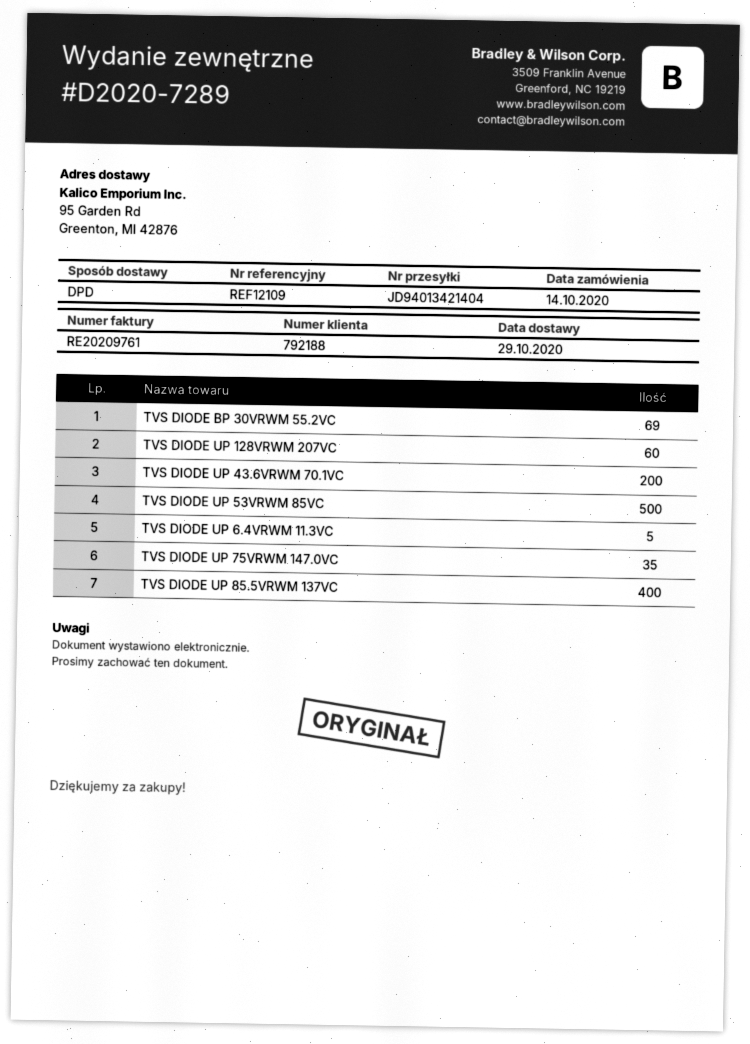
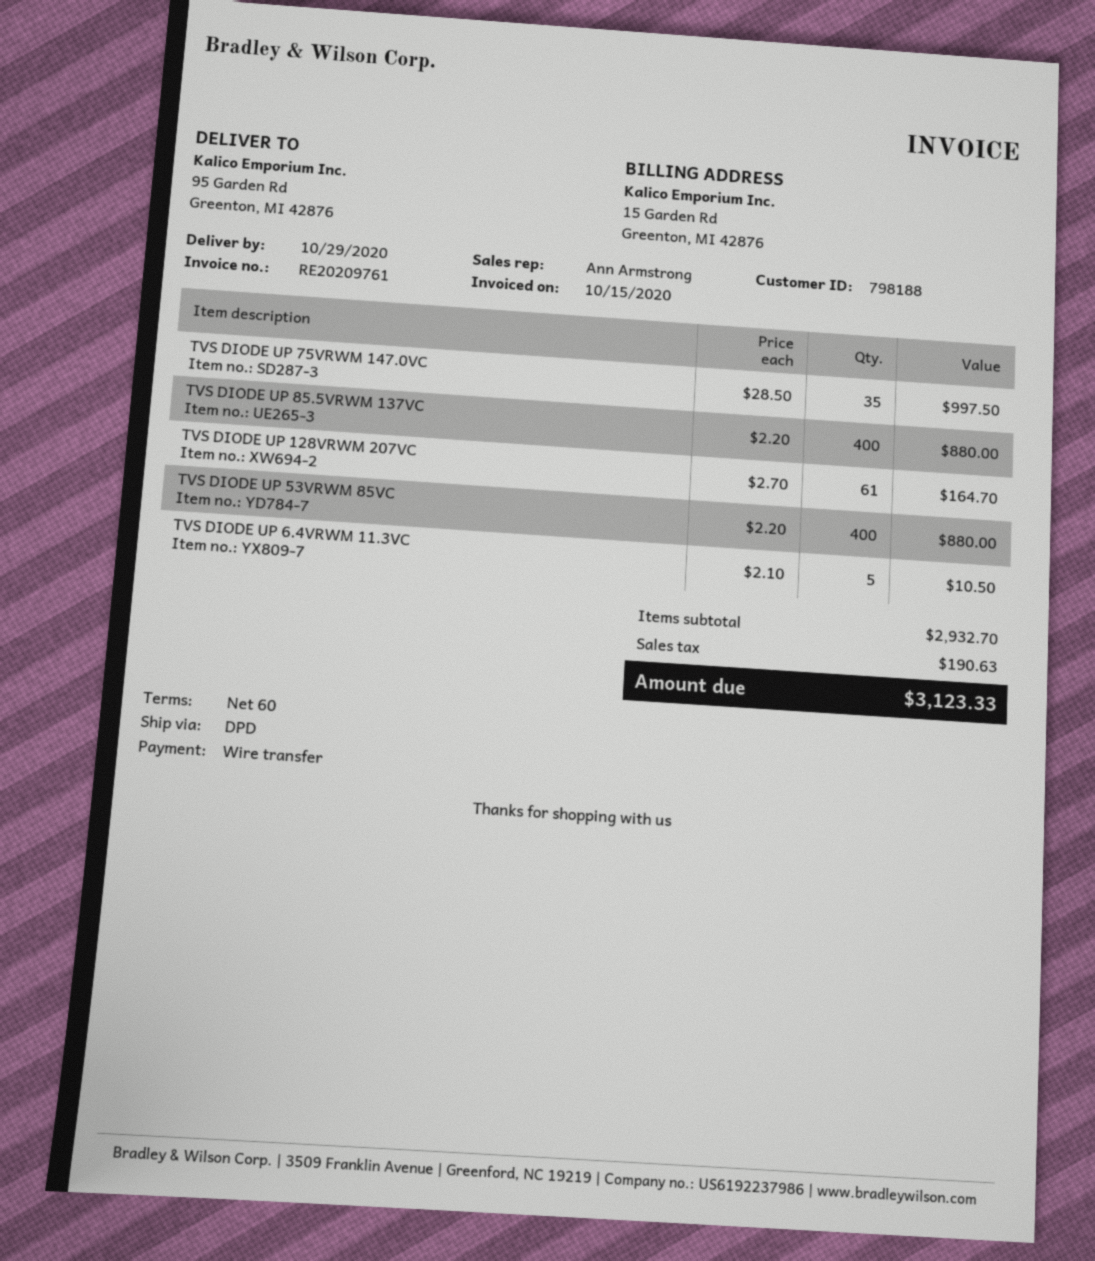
customer number: 792188 -> 798188
TVS DIODE BP 30VRWM 55.2VC: 69 -> none
TVS DIODE UP 128VRWM 207VC: 60 -> 61
TVS DIODE UP 43.6VRWM 70.1VC: 200 -> none
TVS DIODE UP 53VRWM 85VC: 500 -> 400

